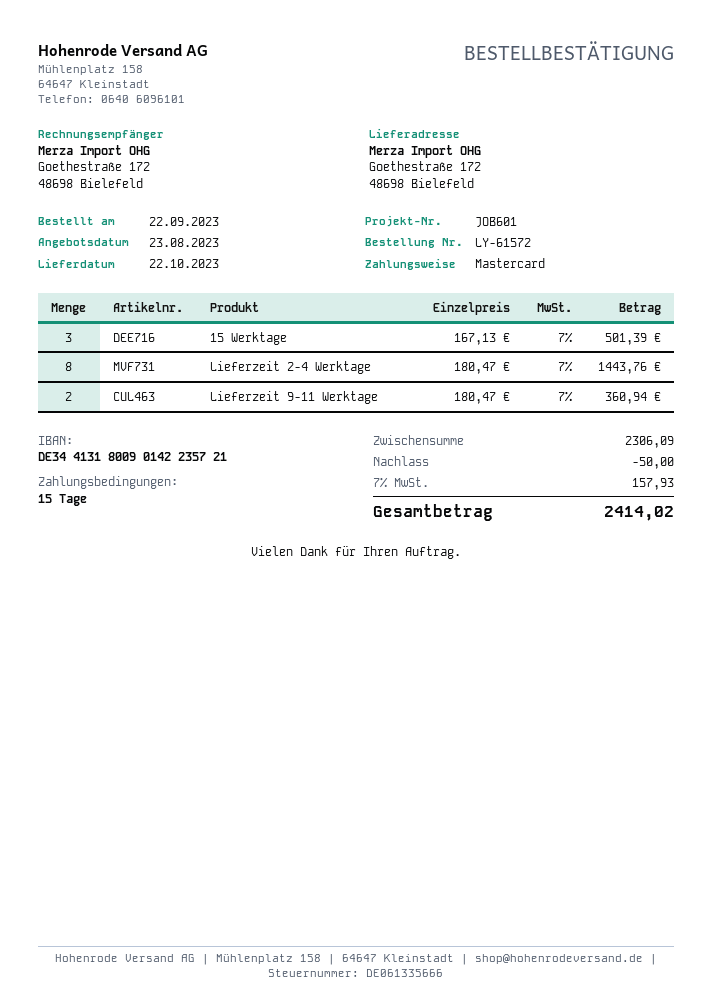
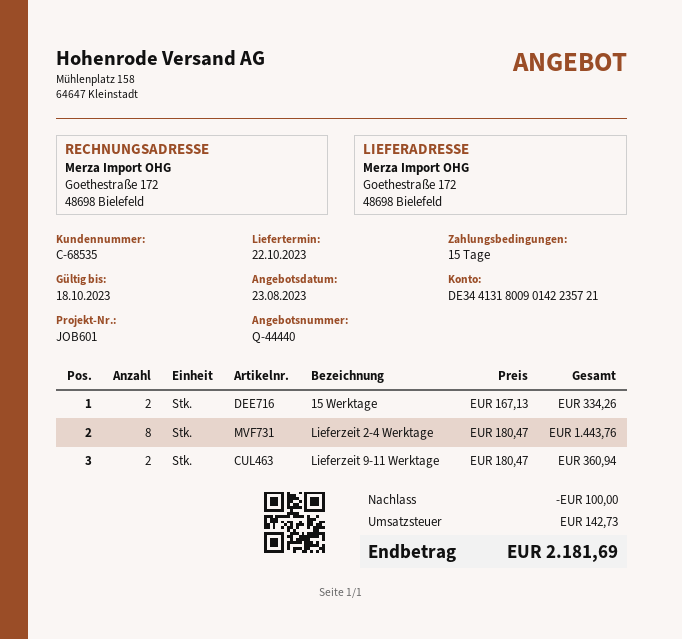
15 Werktage: 3 x 167.13 = 501.39 -> 2 x 167.13 = 334.26
discount: 50.00 -> 100.00
tax: 157.93 -> 142.73
total: 2414.02 -> 2181.69

